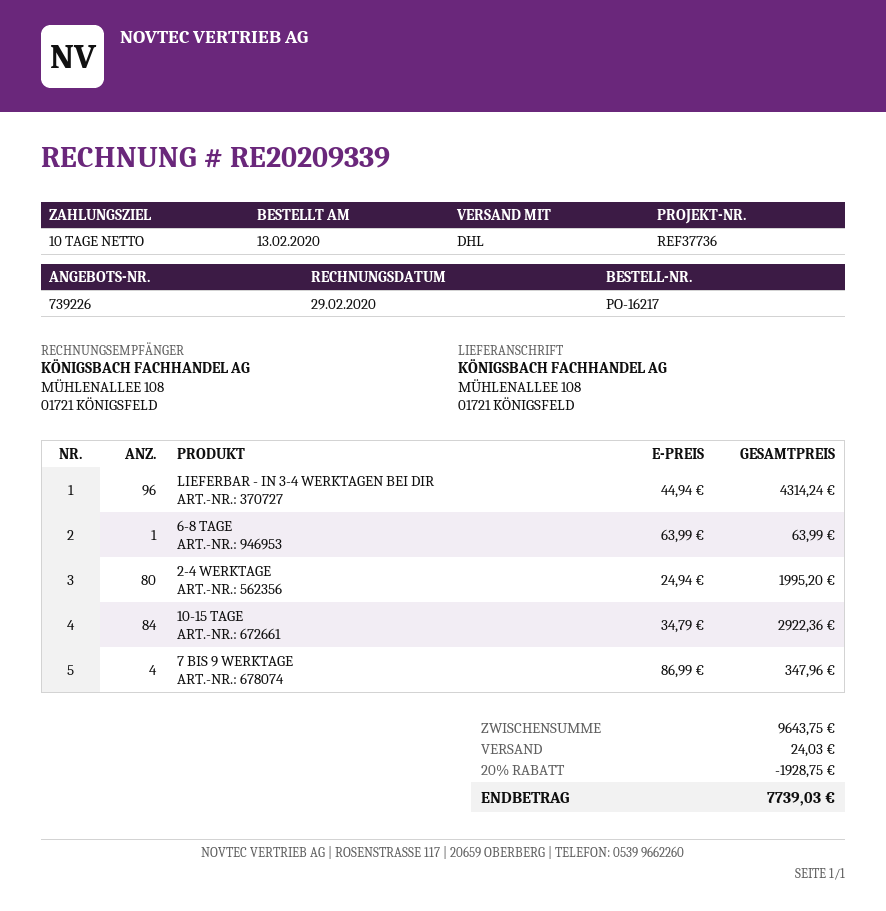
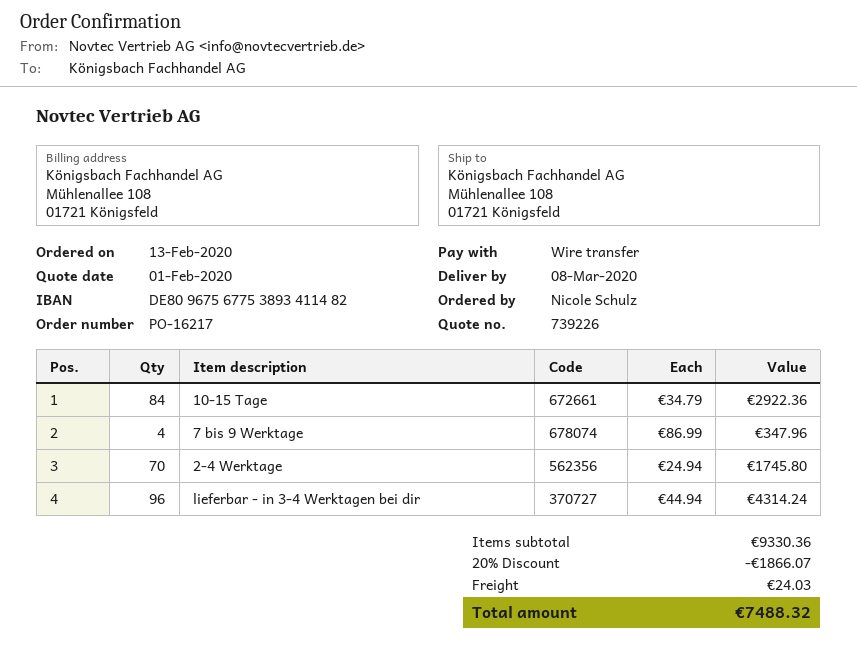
6-8 TAGE: 1 x 63.99 = 63.99 -> none
2-4 WERKTAGE: 80 x 24.94 = 1995.20 -> 70 x 24.94 = 1745.80
subtotal: 9643.75 -> 9330.36
discount: 20% = 1928.75 -> 20% = 1866.07
total: 7739.03 -> 7488.32

